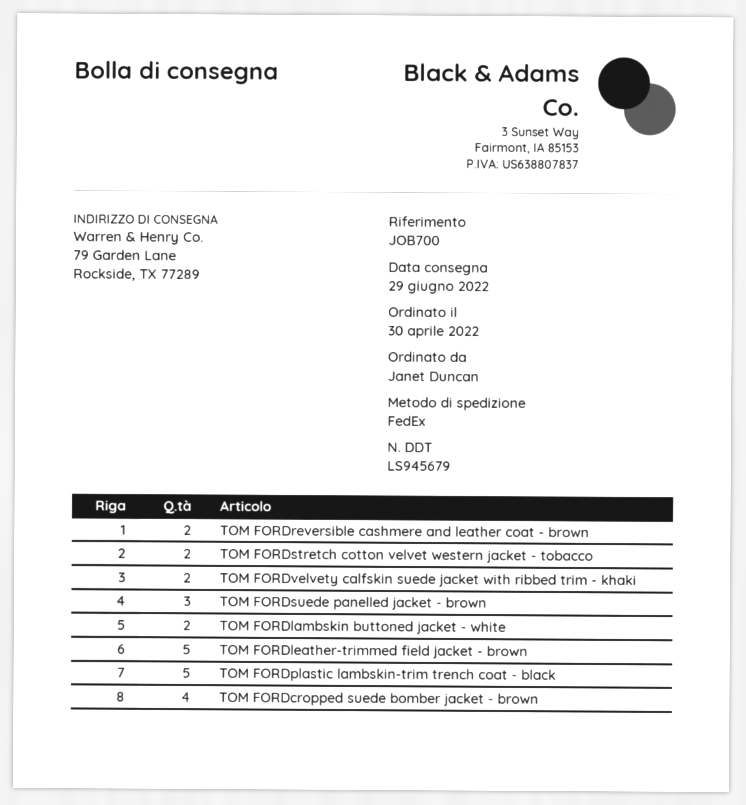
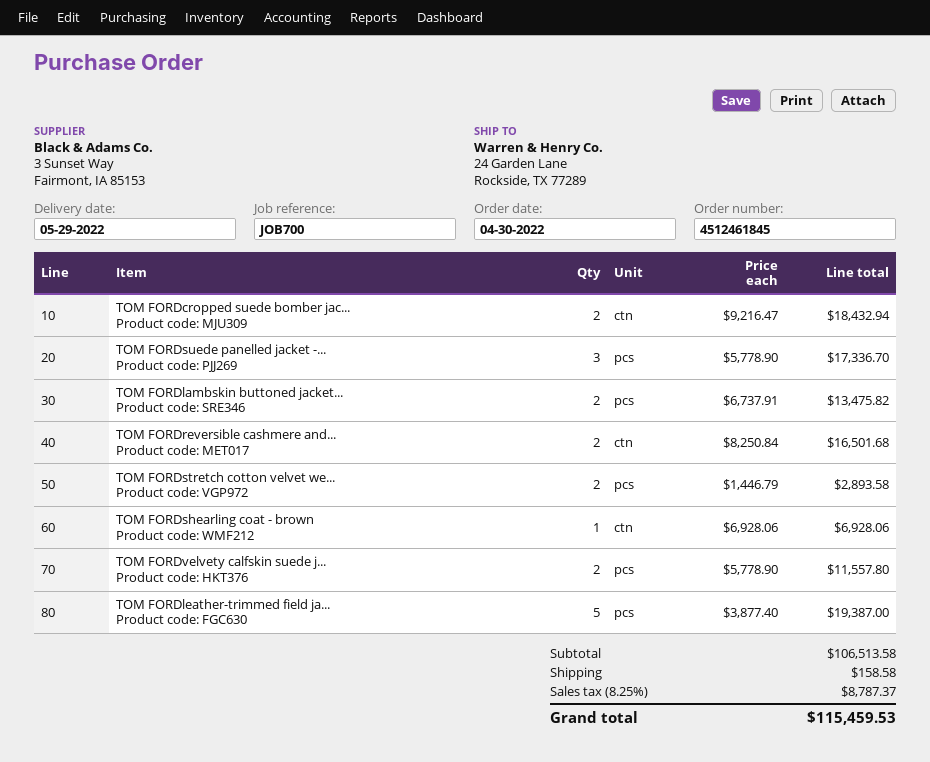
delivery date: 2022-06-29 -> 2022-05-29
ship to: 79 Garden Lane, Rockside, TX 77289 -> 24 Garden Lane, Rockside, TX 77289
TOM FORDplastic lambskin-trim trench coat - black: 5 -> none
TOM FORDcropped suede bomber jacket - brown: 4 -> 2
TOM FORDshearling coat - brown: none -> 1

